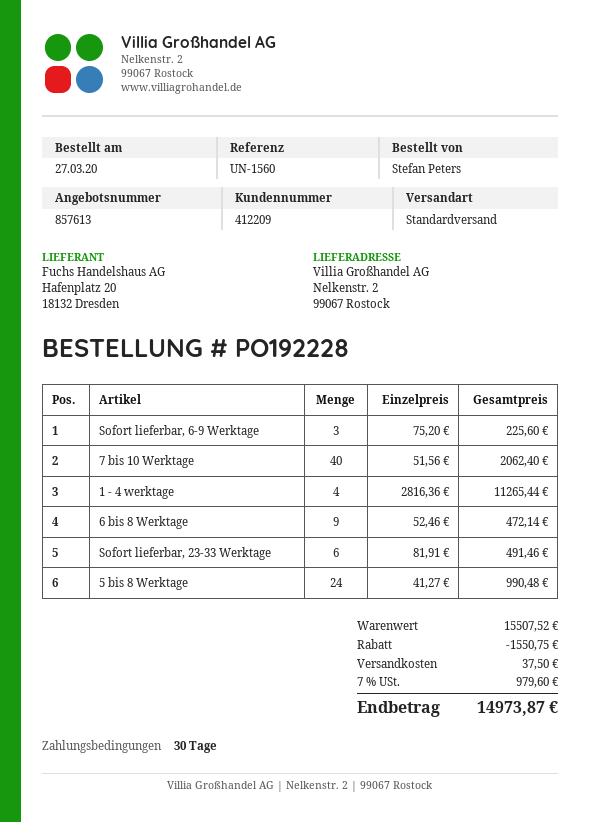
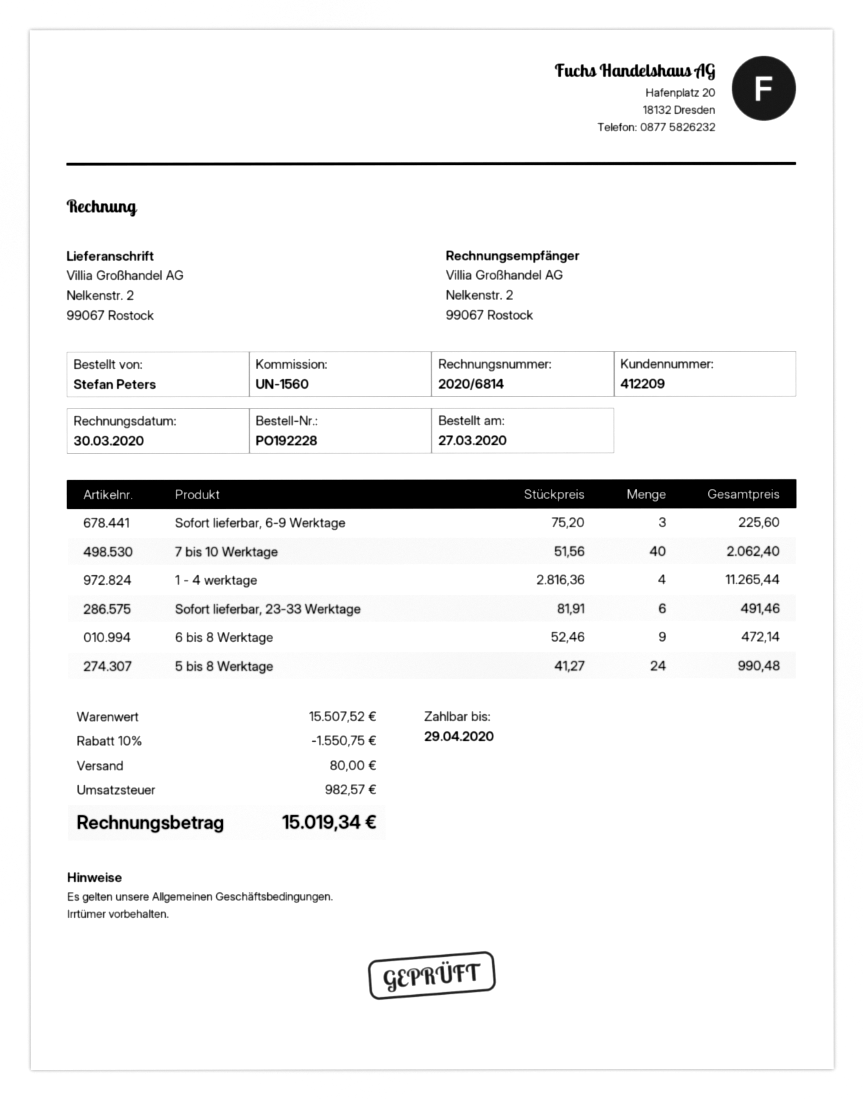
shipping: 37.50 -> 80.00
tax: 979.60 -> 982.57
total: 14973.87 -> 15019.34

